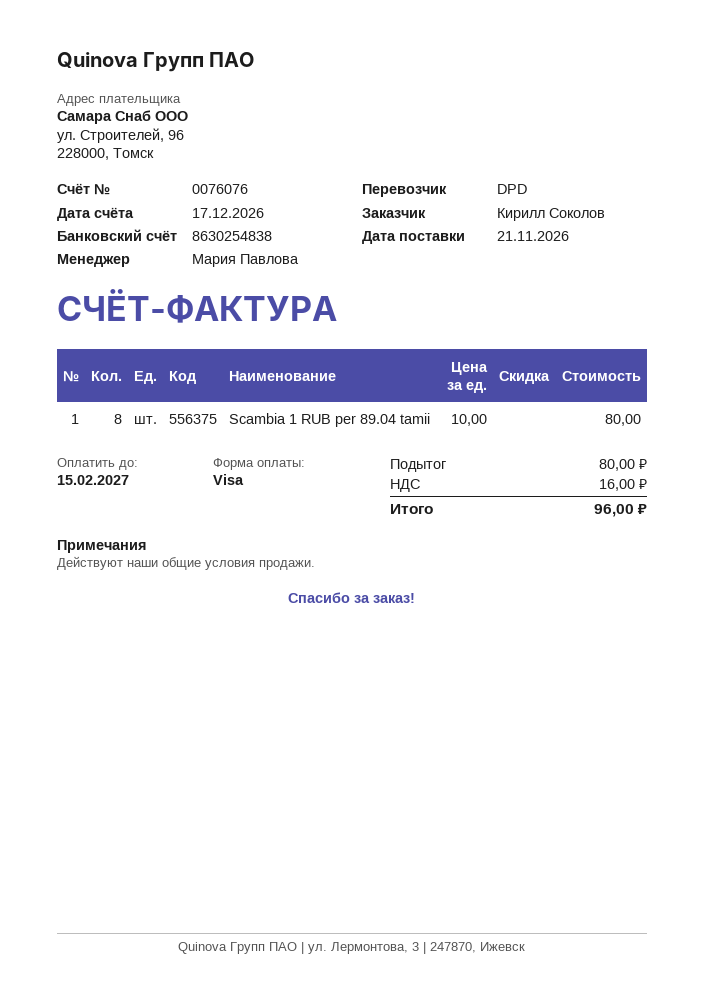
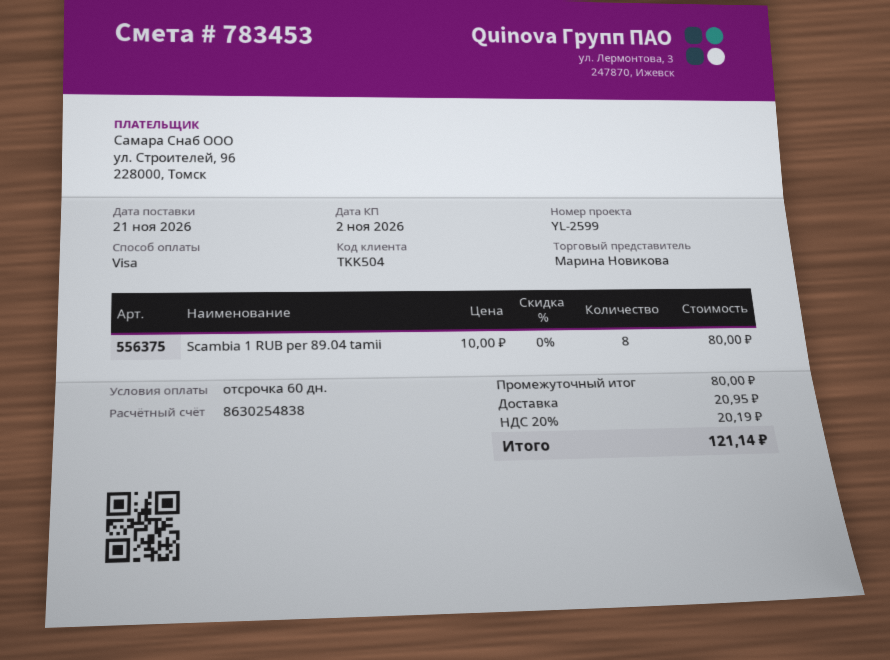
sales rep: Мария Павлова -> Марина Новикова
shipping: none -> 20.95
tax: 16.00 -> 20.19
total: 96.00 -> 121.14

